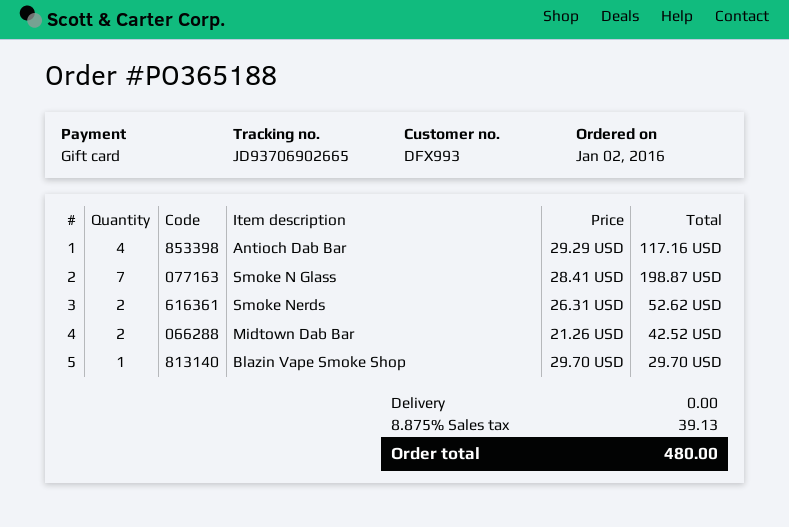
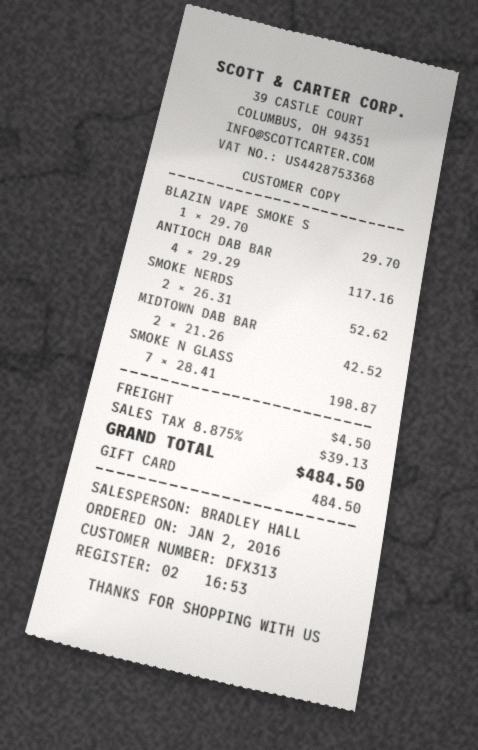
customer number: DFX993 -> DFX313
shipping: 0.00 -> 4.50
total: 480.00 -> 484.50

